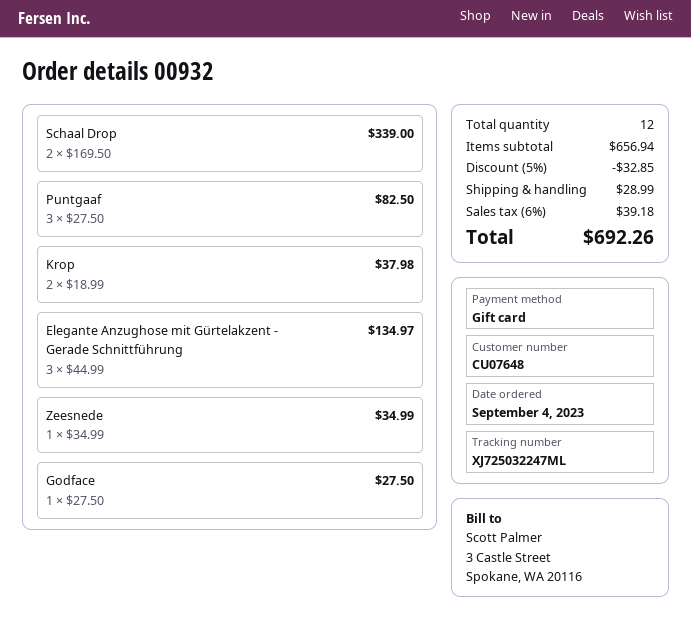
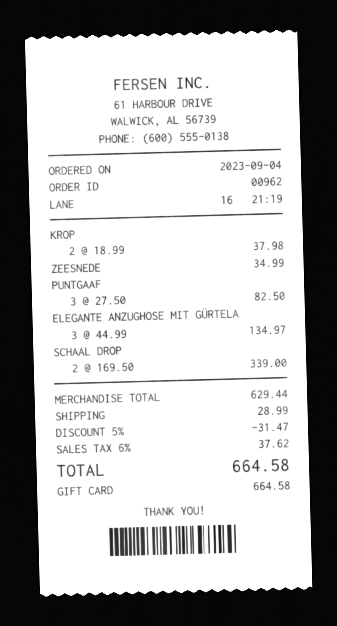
order number: 00932 -> 00962
Godface: 1 x 27.50 = 27.50 -> none
subtotal: 656.94 -> 629.44
discount: 5% = 32.85 -> 5% = 31.47
tax: 6% = 39.18 -> 6% = 37.62
total: 692.26 -> 664.58

